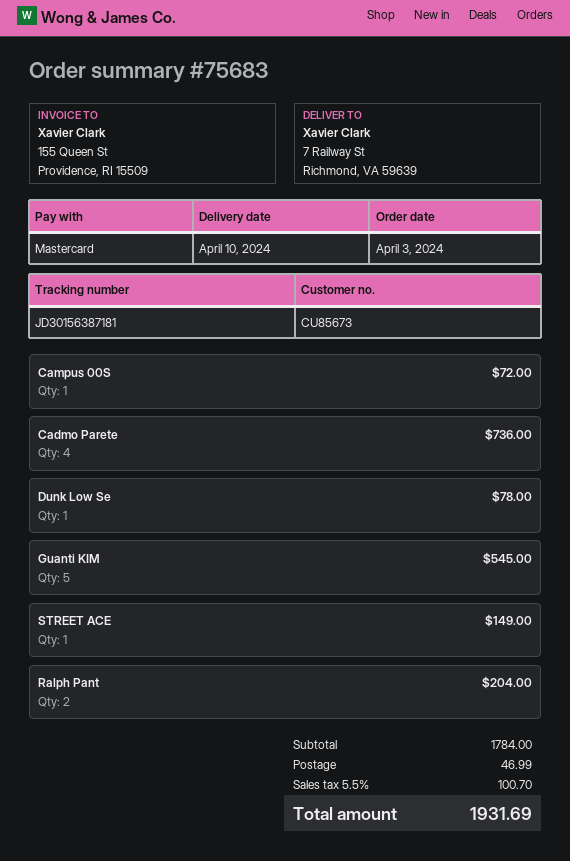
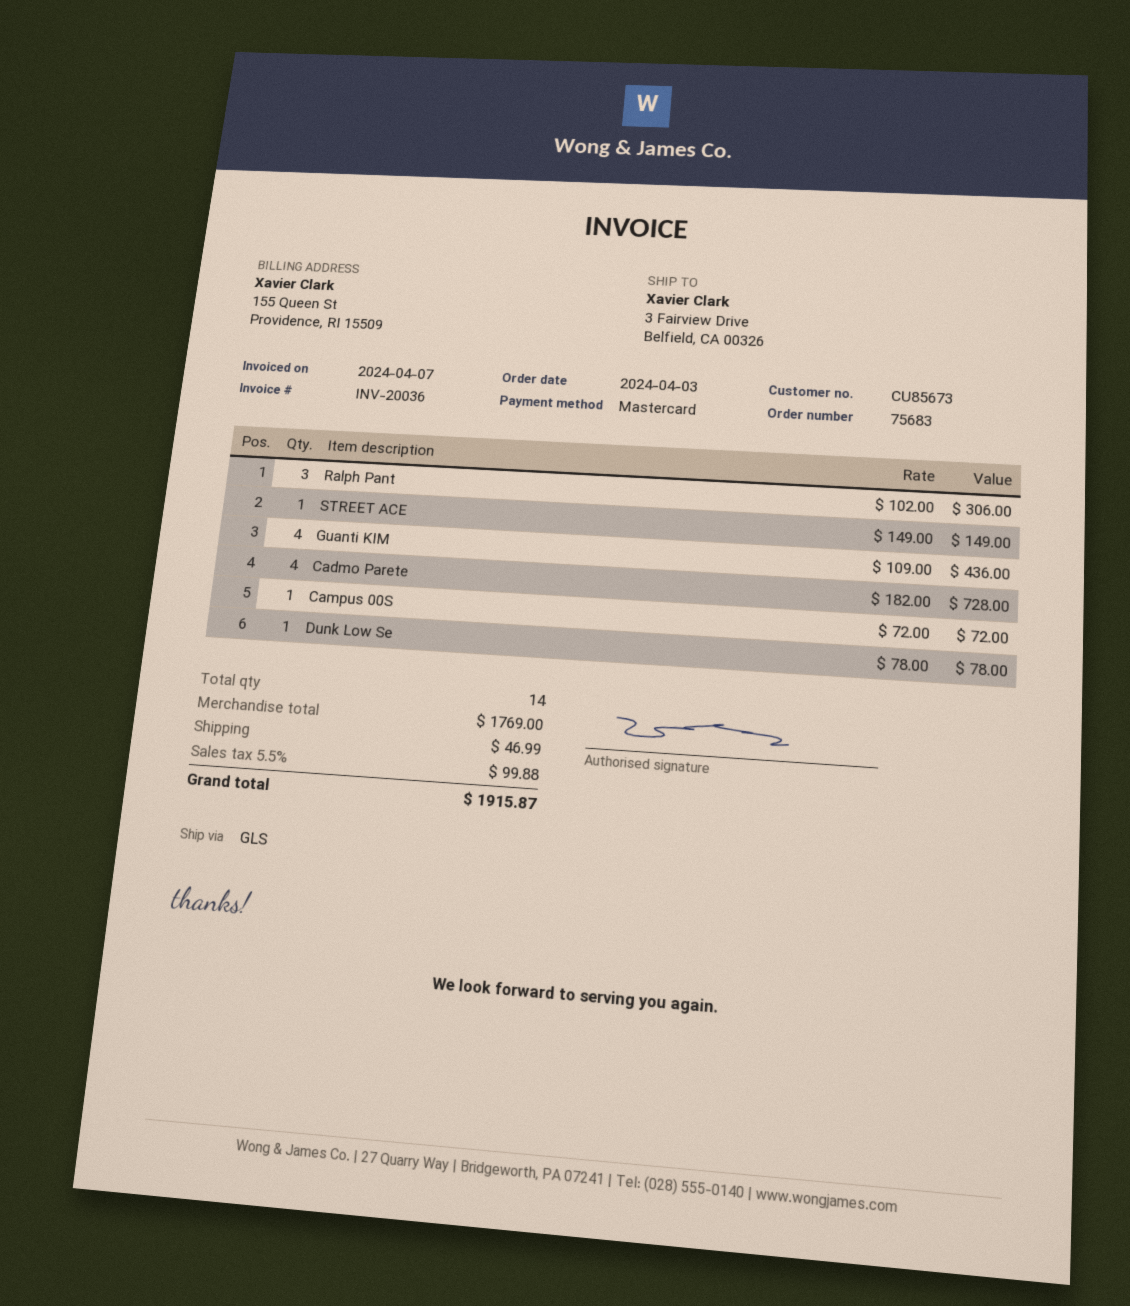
ship to: 7 Railway St, Richmond, VA 59639 -> 3 Fairview Drive, Belfield, CA 00326
Cadmo Parete: 4 for 736.00 -> 4 for 728.00
Guanti KIM: 5 for 545.00 -> 4 for 436.00
Ralph Pant: 2 for 204.00 -> 3 for 306.00
subtotal: 1784.00 -> 1769.00
tax: 5.5% = 100.70 -> 5.5% = 99.88
total: 1931.69 -> 1915.87

